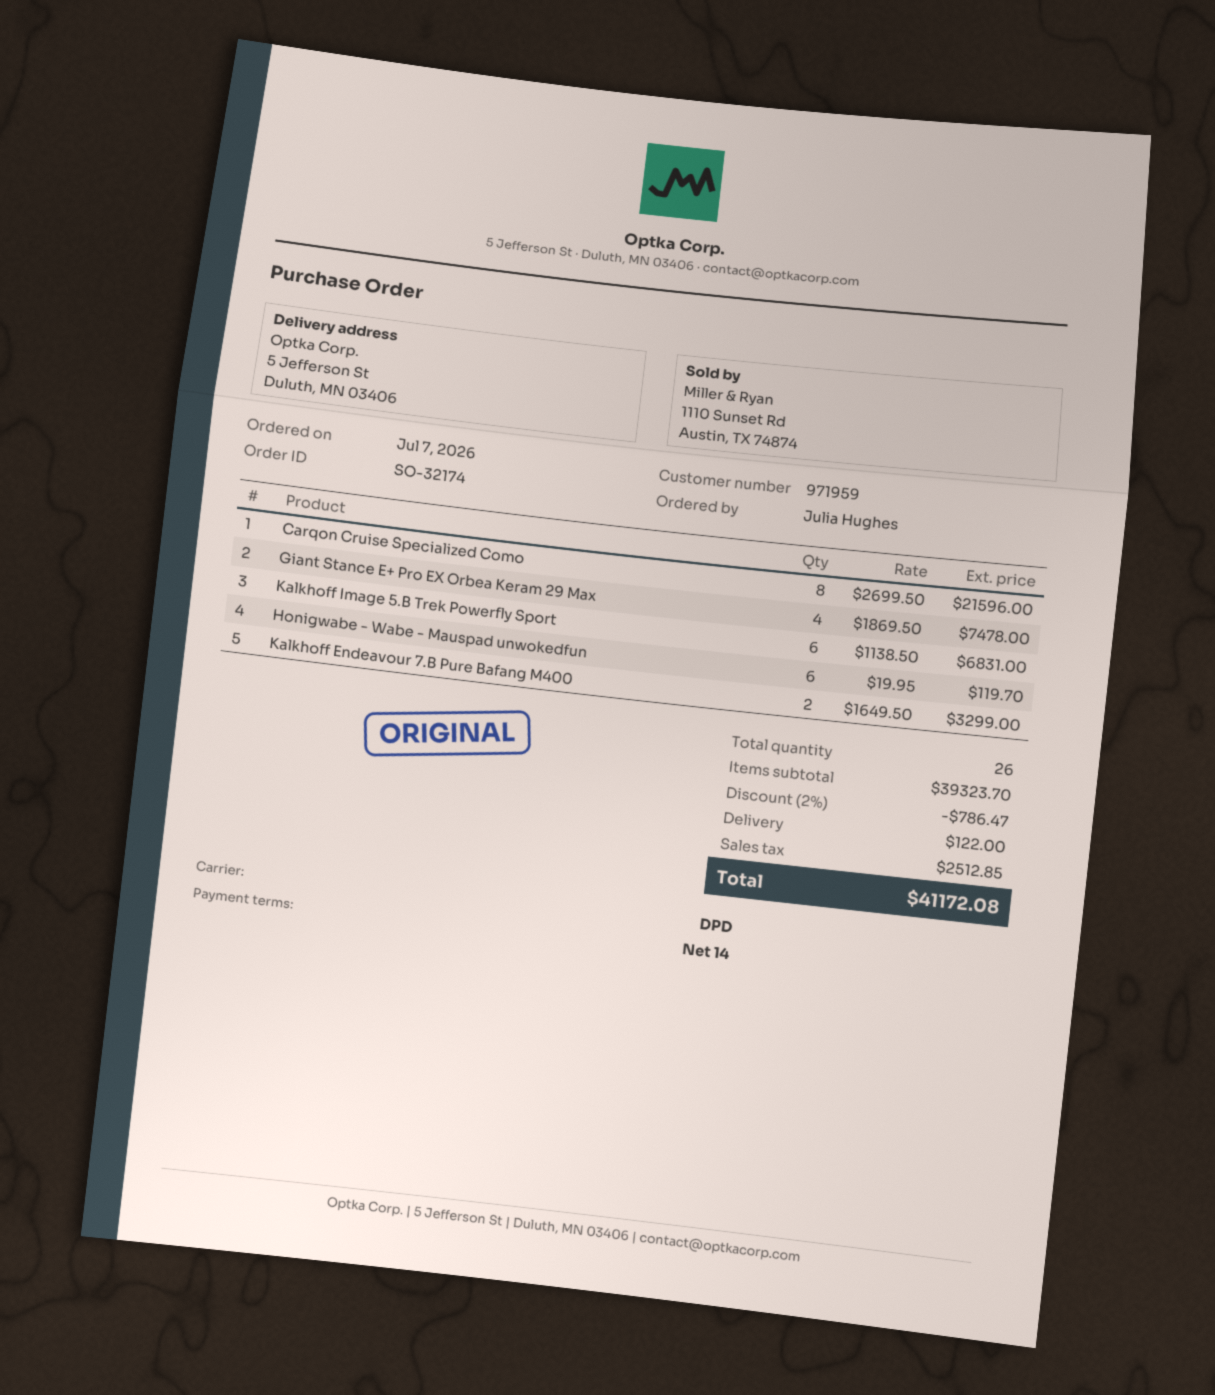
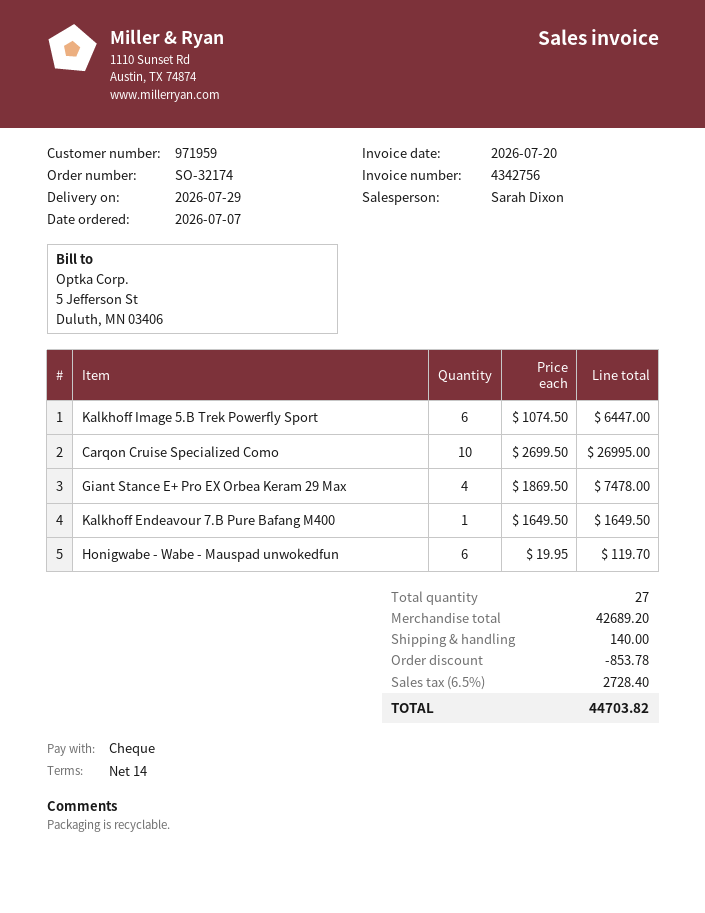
Carqon Cruise Specialized Como: 8 x 2699.50 = 21596.00 -> 10 x 2699.50 = 26995.00
Kalkhoff Image 5.B Trek Powerfly Sport: 6 x 1138.50 = 6831.00 -> 6 x 1074.50 = 6447.00
Kalkhoff Endeavour 7.B Pure Bafang M400: 2 x 1649.50 = 3299.00 -> 1 x 1649.50 = 1649.50
total quantity: 26 -> 27
subtotal: 39323.70 -> 42689.20
discount: 786.47 -> 853.78
shipping: 122.00 -> 140.00
tax: 2512.85 -> 2728.40
total: 41172.08 -> 44703.82

